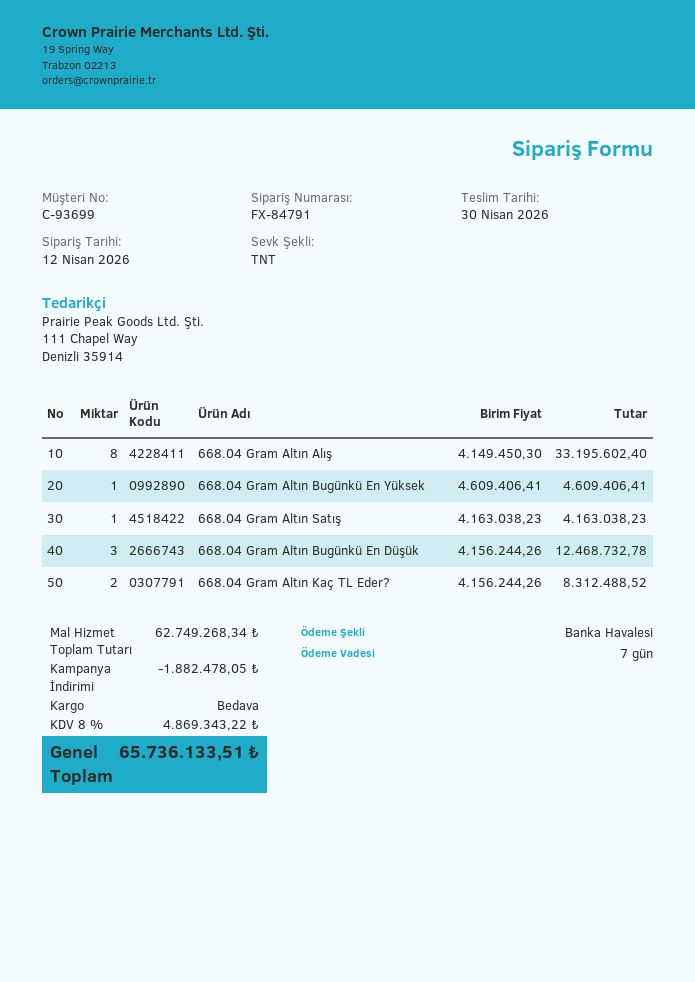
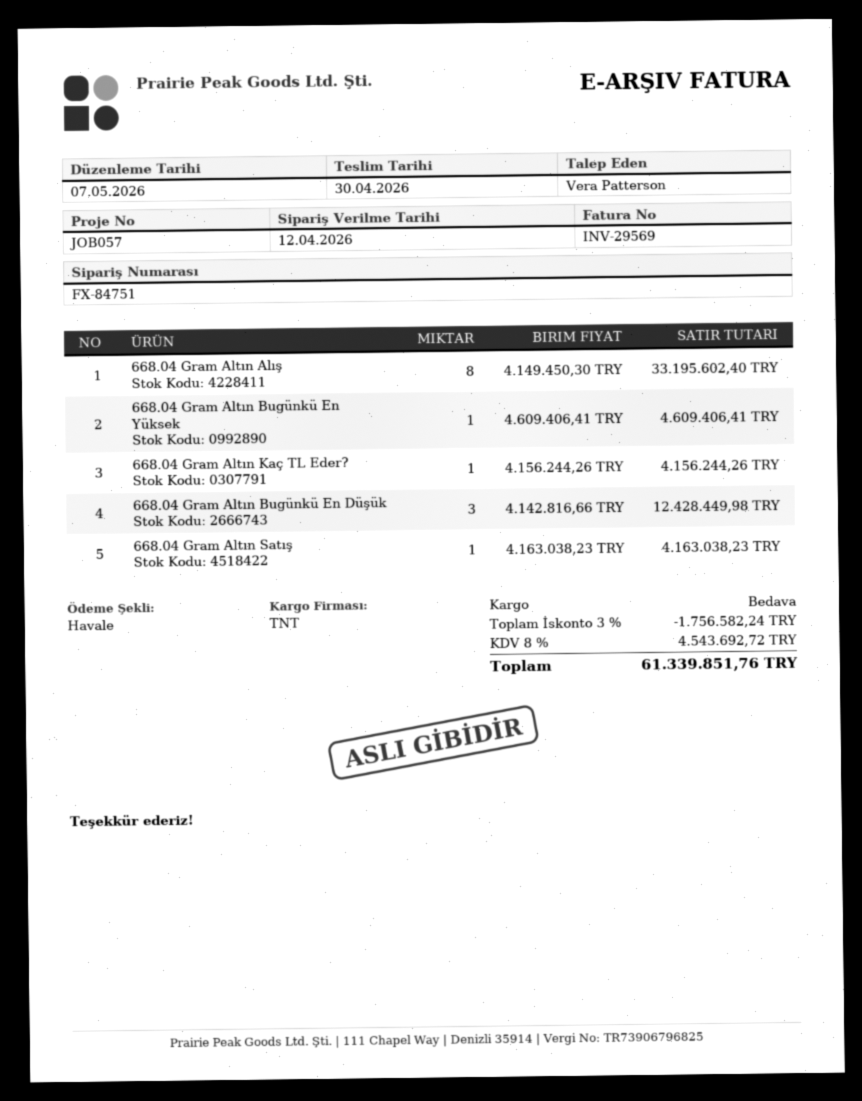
order number: FX-84791 -> FX-84751
668.04 Gram Altın Bugünkü En Düşük: 3 x 4156244.26 = 12468732.78 -> 3 x 4142816.66 = 12428449.98
668.04 Gram Altın Kaç TL Eder?: 2 x 4156244.26 = 8312488.52 -> 1 x 4156244.26 = 4156244.26
discount: 1882478.05 -> 1756582.24
tax: 8% = 4869343.22 -> 8% = 4543692.72
total: 65736133.51 -> 61339851.76

